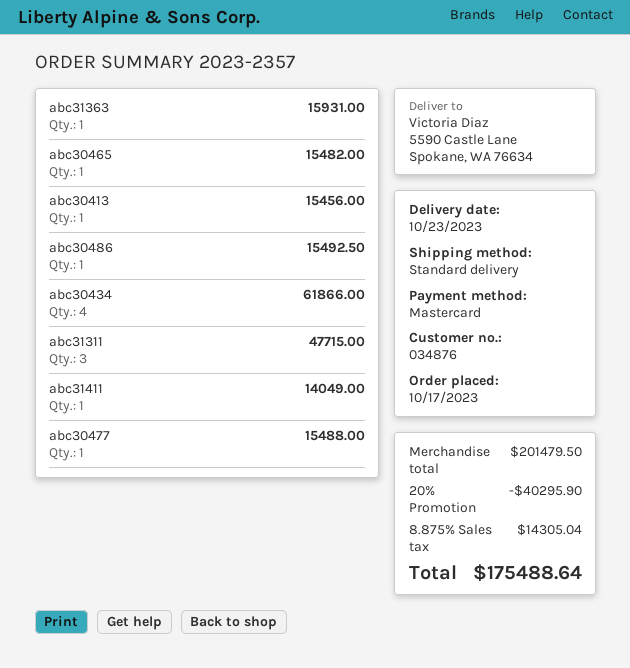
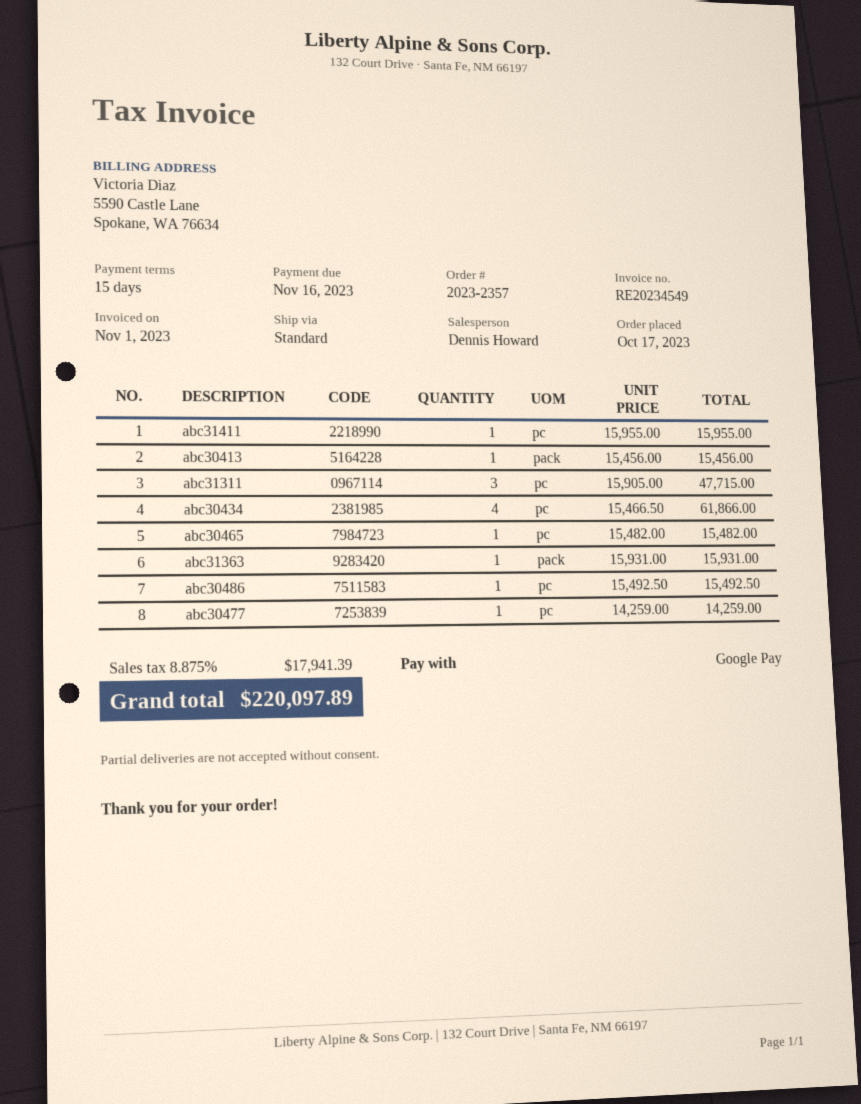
payment method: Mastercard -> Google Pay
abc31411: 1 for 14049.00 -> 1 for 15955.00
abc30477: 1 for 15488.00 -> 1 for 14259.00
discount: 20% = 40295.90 -> none
tax: 8.875% = 14305.04 -> 8.875% = 17941.39
total: 175488.64 -> 220097.89

